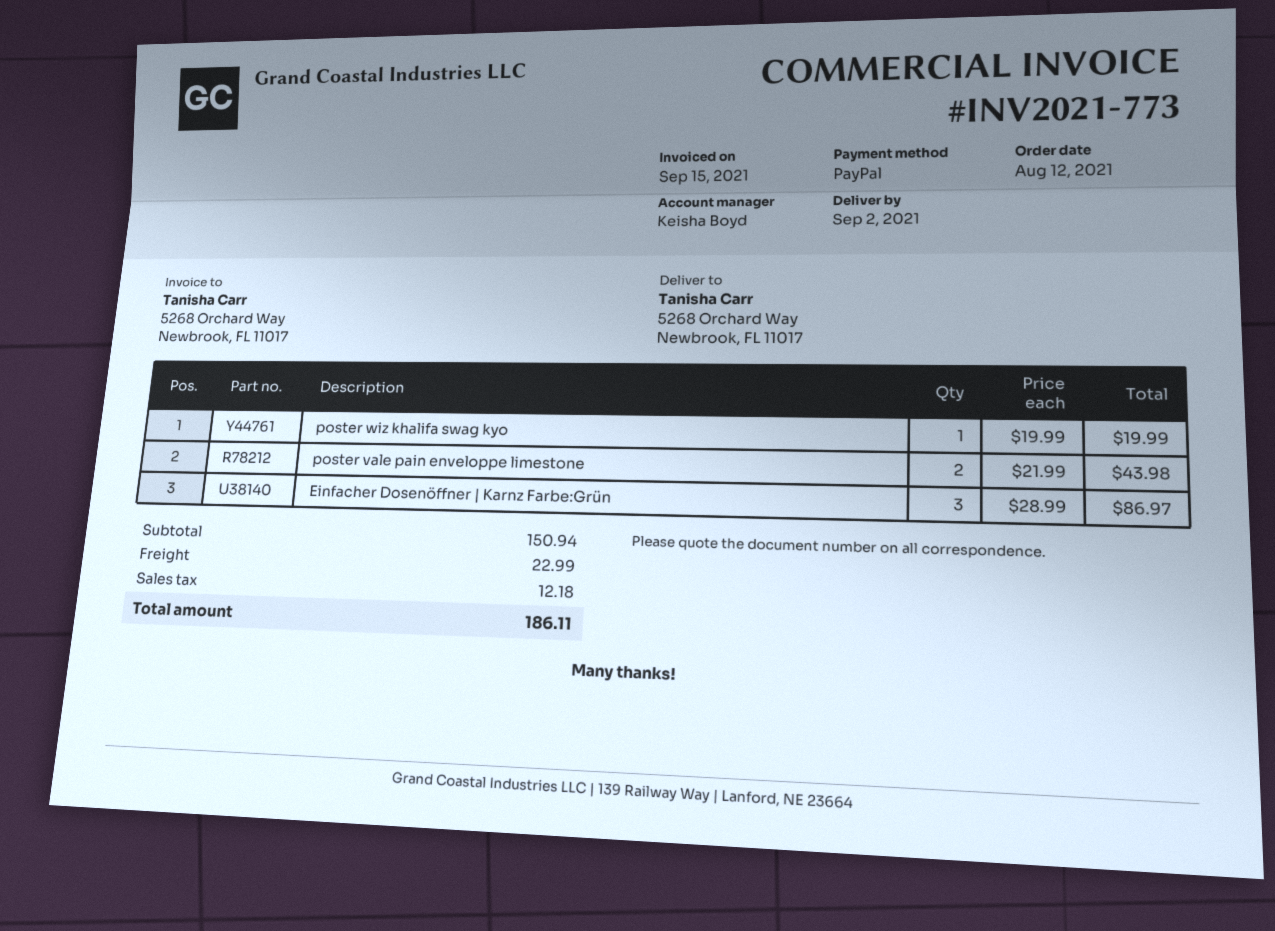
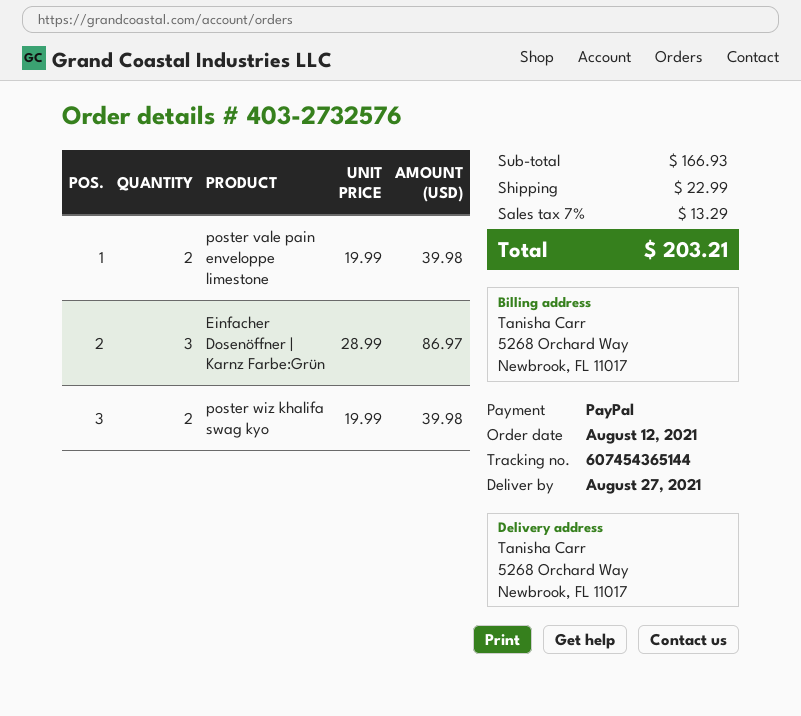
delivery date: 2021-09-02 -> 2021-08-27
poster wiz khalifa swag kyo: 1 x 19.99 = 19.99 -> 2 x 19.99 = 39.98
poster vale pain enveloppe limestone: 2 x 21.99 = 43.98 -> 2 x 19.99 = 39.98
subtotal: 150.94 -> 166.93
tax: 12.18 -> 13.29
total: 186.11 -> 203.21

